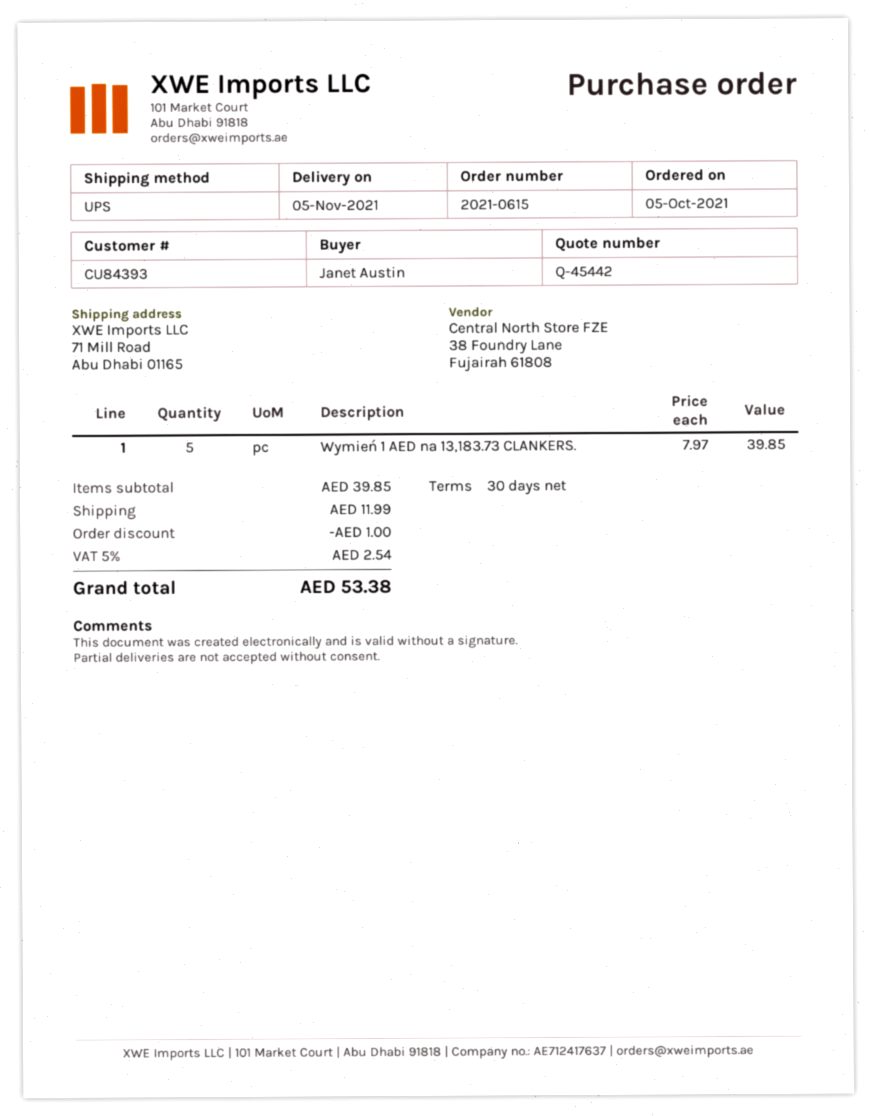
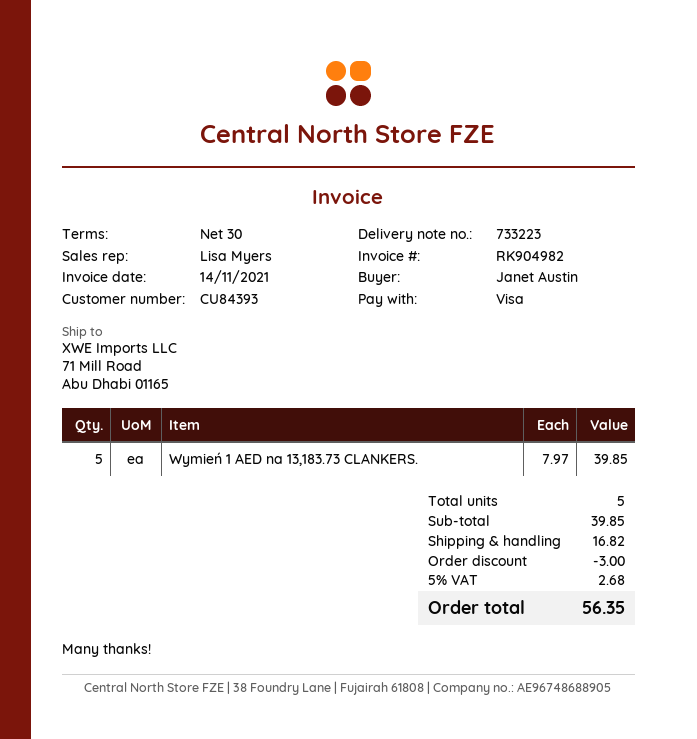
discount: 1.00 -> 3.00
shipping: 11.99 -> 16.82
tax: 5% = 2.54 -> 5% = 2.68
total: 53.38 -> 56.35

